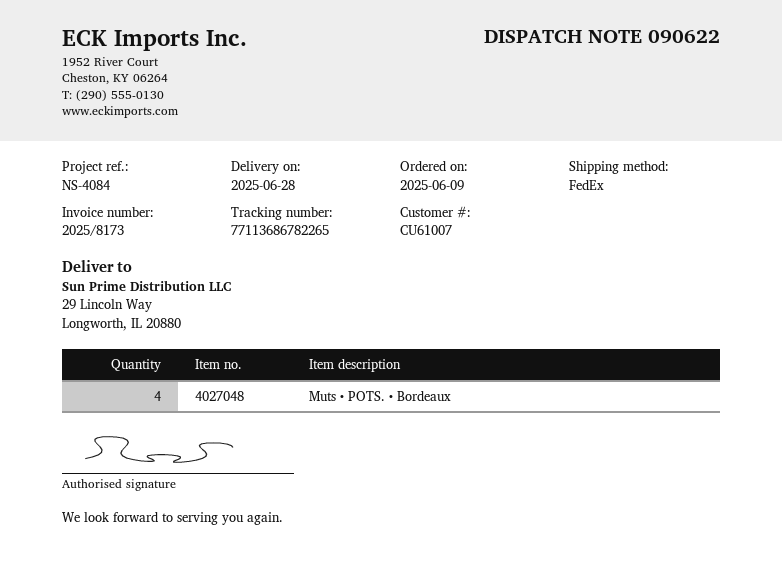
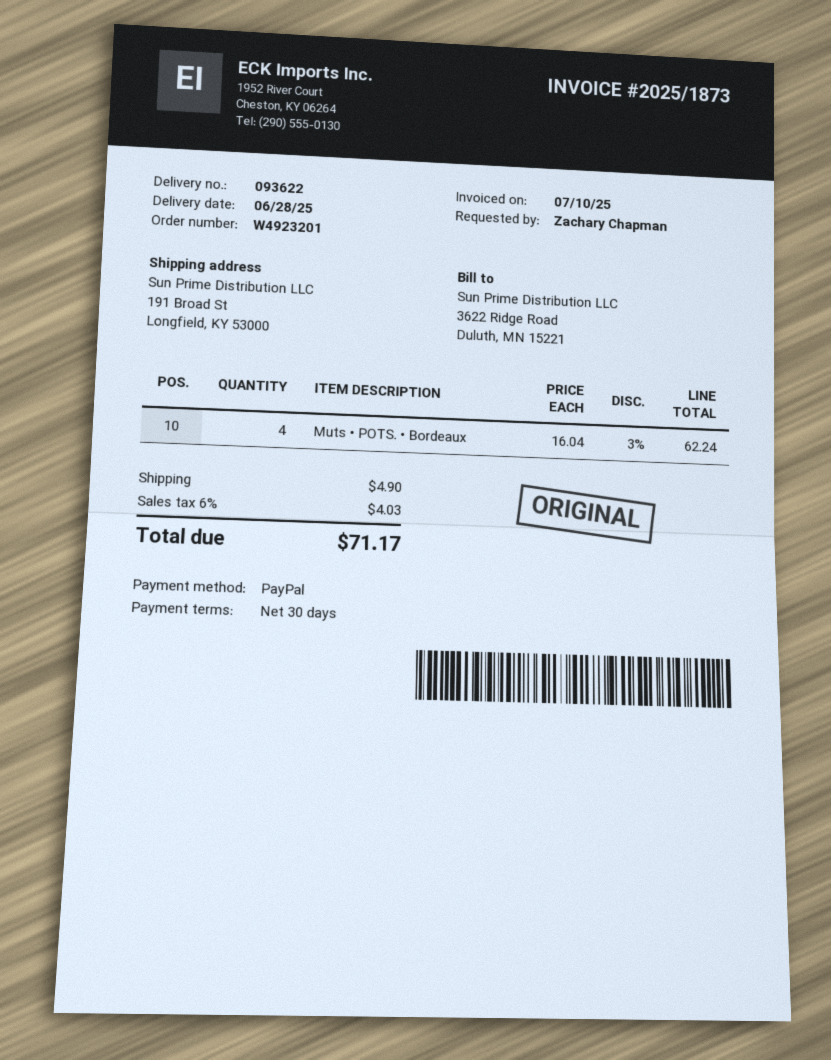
delivery note number: 090622 -> 093622
invoice number: 2025/8173 -> 2025/1873
ship to: 29 Lincoln Way, Longworth, IL 20880 -> 191 Broad St, Longfield, KY 53000

